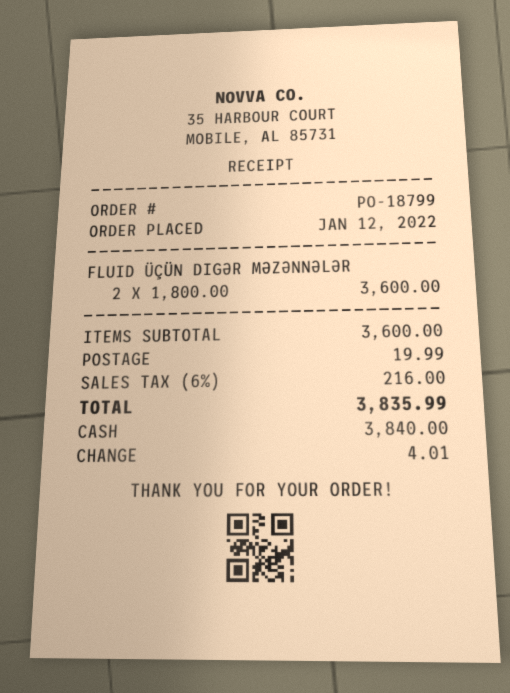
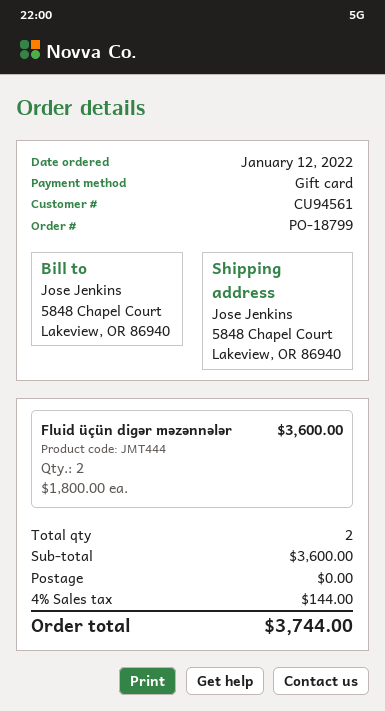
payment method: cash -> gift card
shipping: 19.99 -> 0.00
tax: 6% = 216.00 -> 4% = 144.00
total: 3835.99 -> 3744.00

